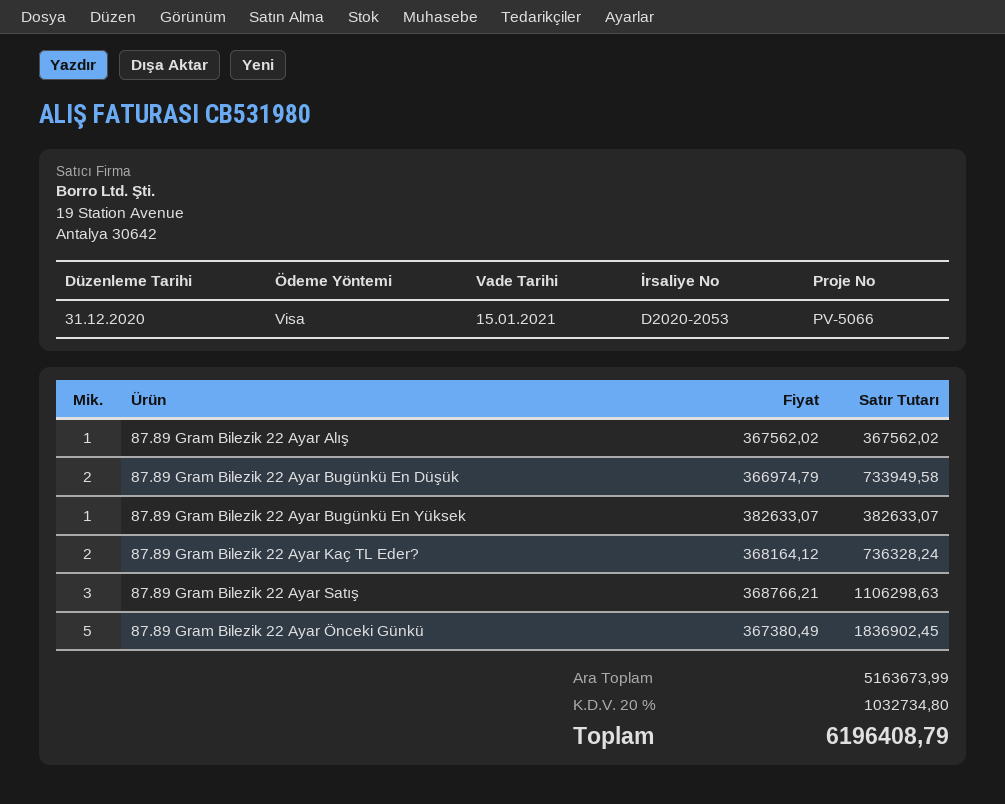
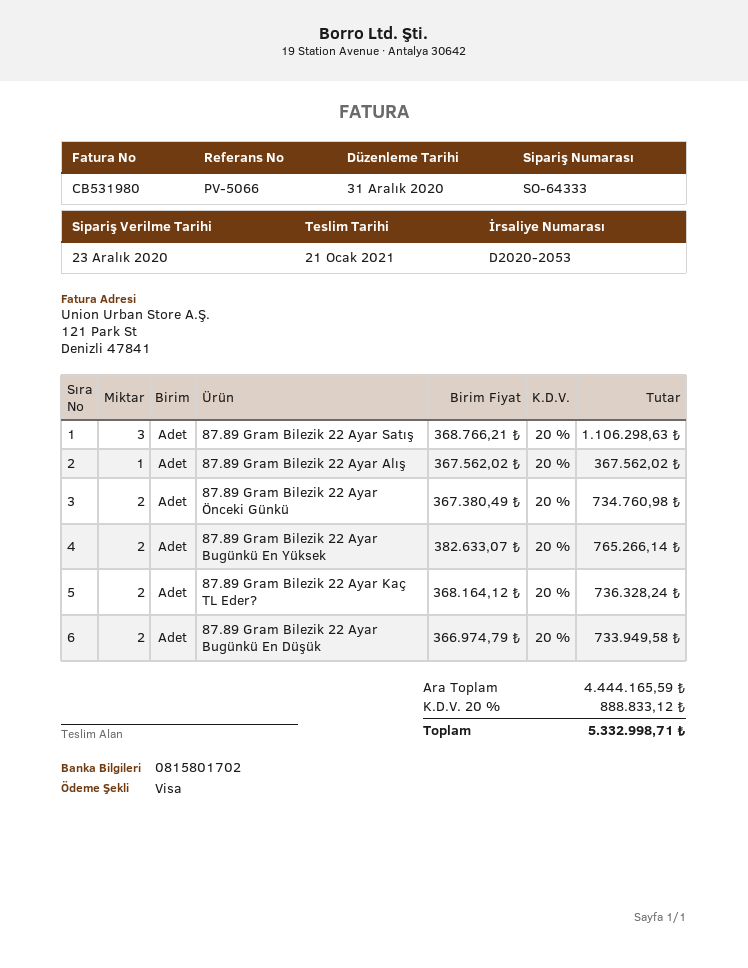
87.89 Gram Bilezik 22 Ayar Bugünkü En Yüksek: 1 x 382633.07 = 382633.07 -> 2 x 382633.07 = 765266.14
87.89 Gram Bilezik 22 Ayar Önceki Günkü: 5 x 367380.49 = 1836902.45 -> 2 x 367380.49 = 734760.98
subtotal: 5163673.99 -> 4444165.59
tax: 20% = 1032734.80 -> 20% = 888833.12
total: 6196408.79 -> 5332998.71

